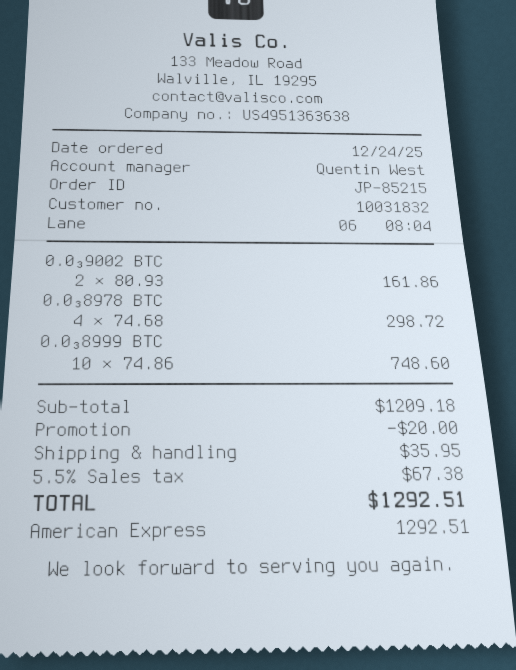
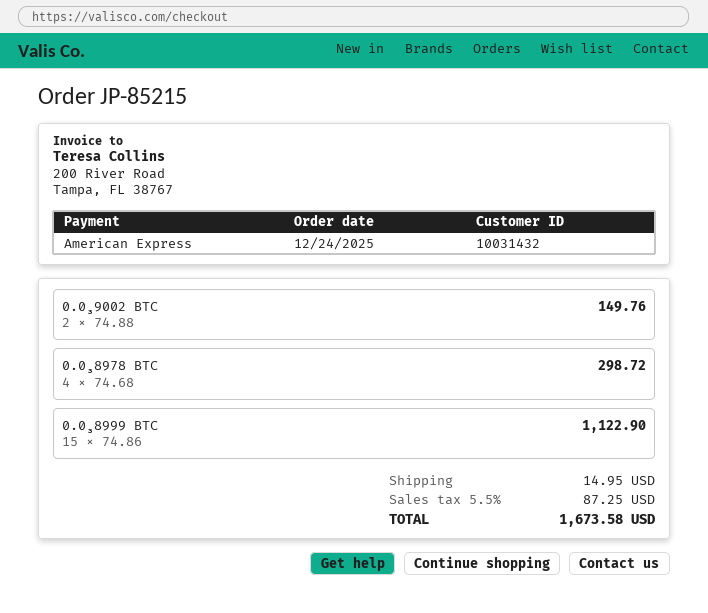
customer number: 10031832 -> 10031432
0.0₃9002 BTC: 2 x 80.93 = 161.86 -> 2 x 74.88 = 149.76
0.0₃8999 BTC: 10 x 74.86 = 748.60 -> 15 x 74.86 = 1122.90
discount: 20.00 -> none
shipping: 35.95 -> 14.95
tax: 5.5% = 67.38 -> 5.5% = 87.25
total: 1292.51 -> 1673.58

